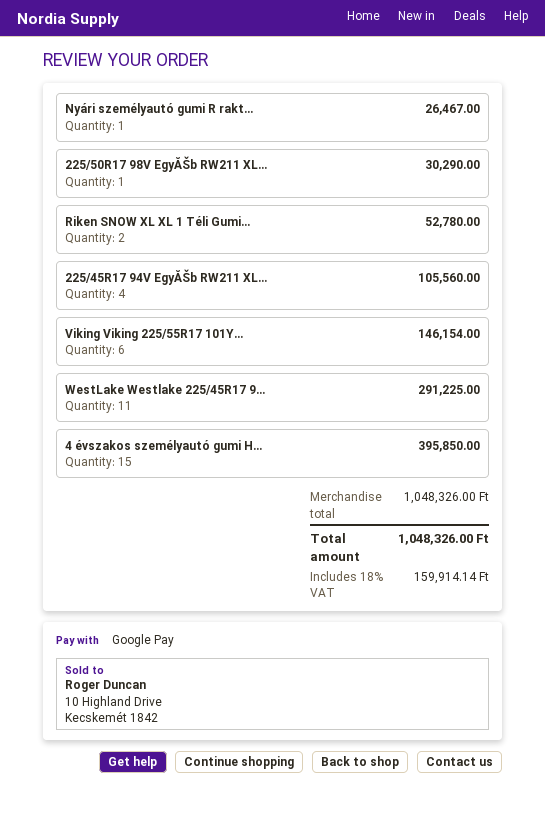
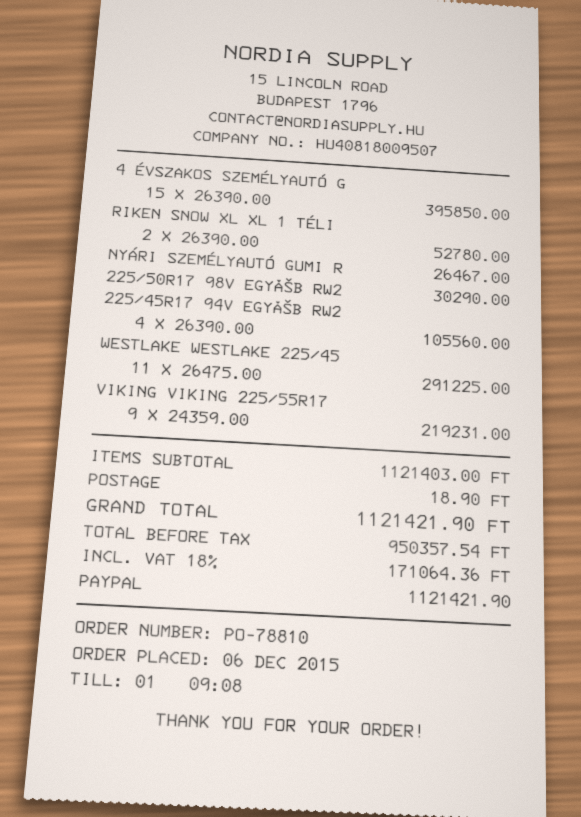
payment method: Google Pay -> PayPal
Viking Viking 225/55R17 101Y...: 6 for 146154.00 -> 9 for 219231.00
subtotal: 1048326.00 -> 1121403.00
shipping: none -> 18.90
tax: 18% = 159914.14 -> 18% = 171064.36
total: 1048326.00 -> 1121421.90

